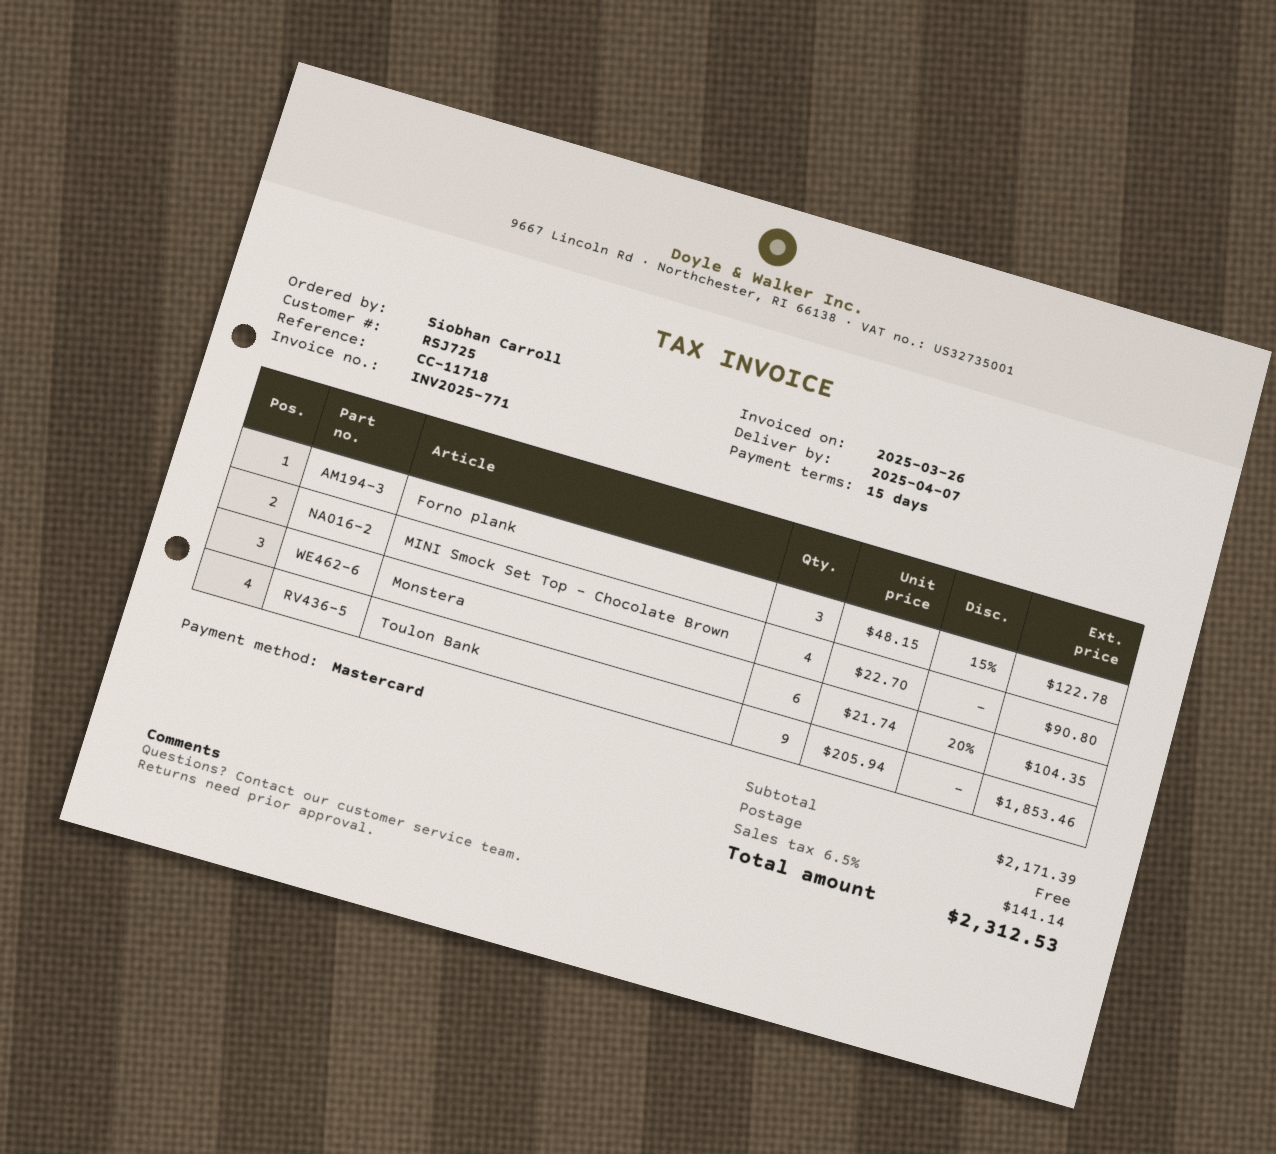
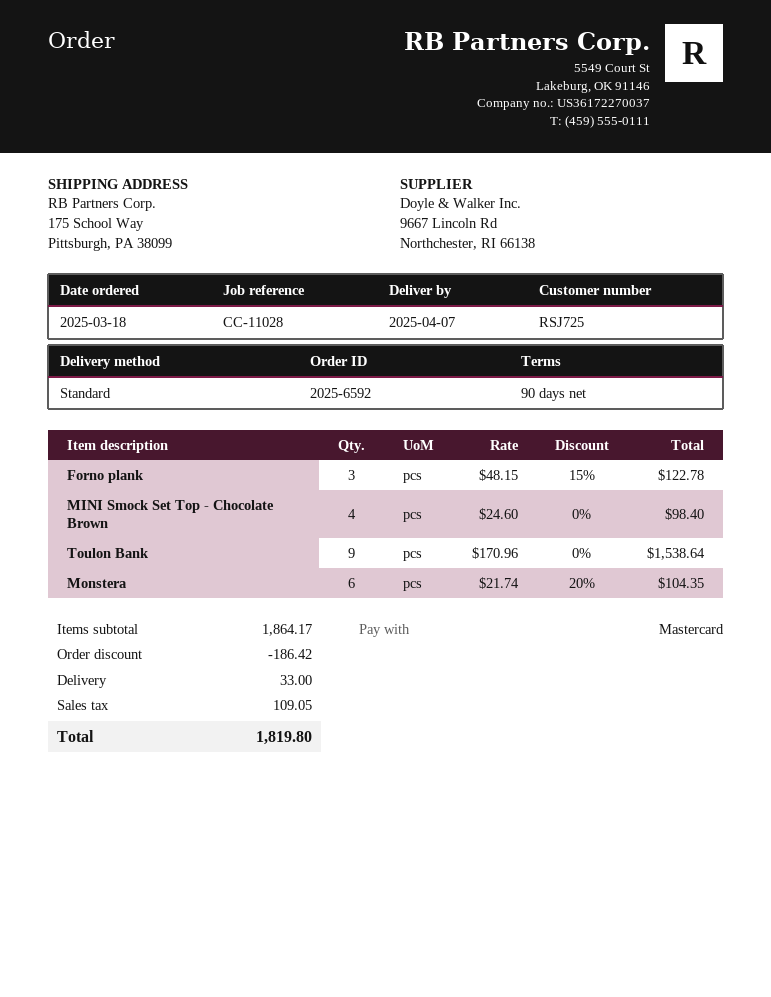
payment terms: 15 days -> 90 days
reference: CC-11718 -> CC-11028
MINI Smock Set Top - Chocolate Brown: 4 x 22.70 = 90.80 -> 4 x 24.60 = 98.40
Toulon Bank: 9 x 205.94 = 1853.46 -> 9 x 170.96 = 1538.64
subtotal: 2171.39 -> 1864.17
discount: none -> 186.42
shipping: 0.00 -> 33.00
tax: 141.14 -> 109.05
total: 2312.53 -> 1819.80

